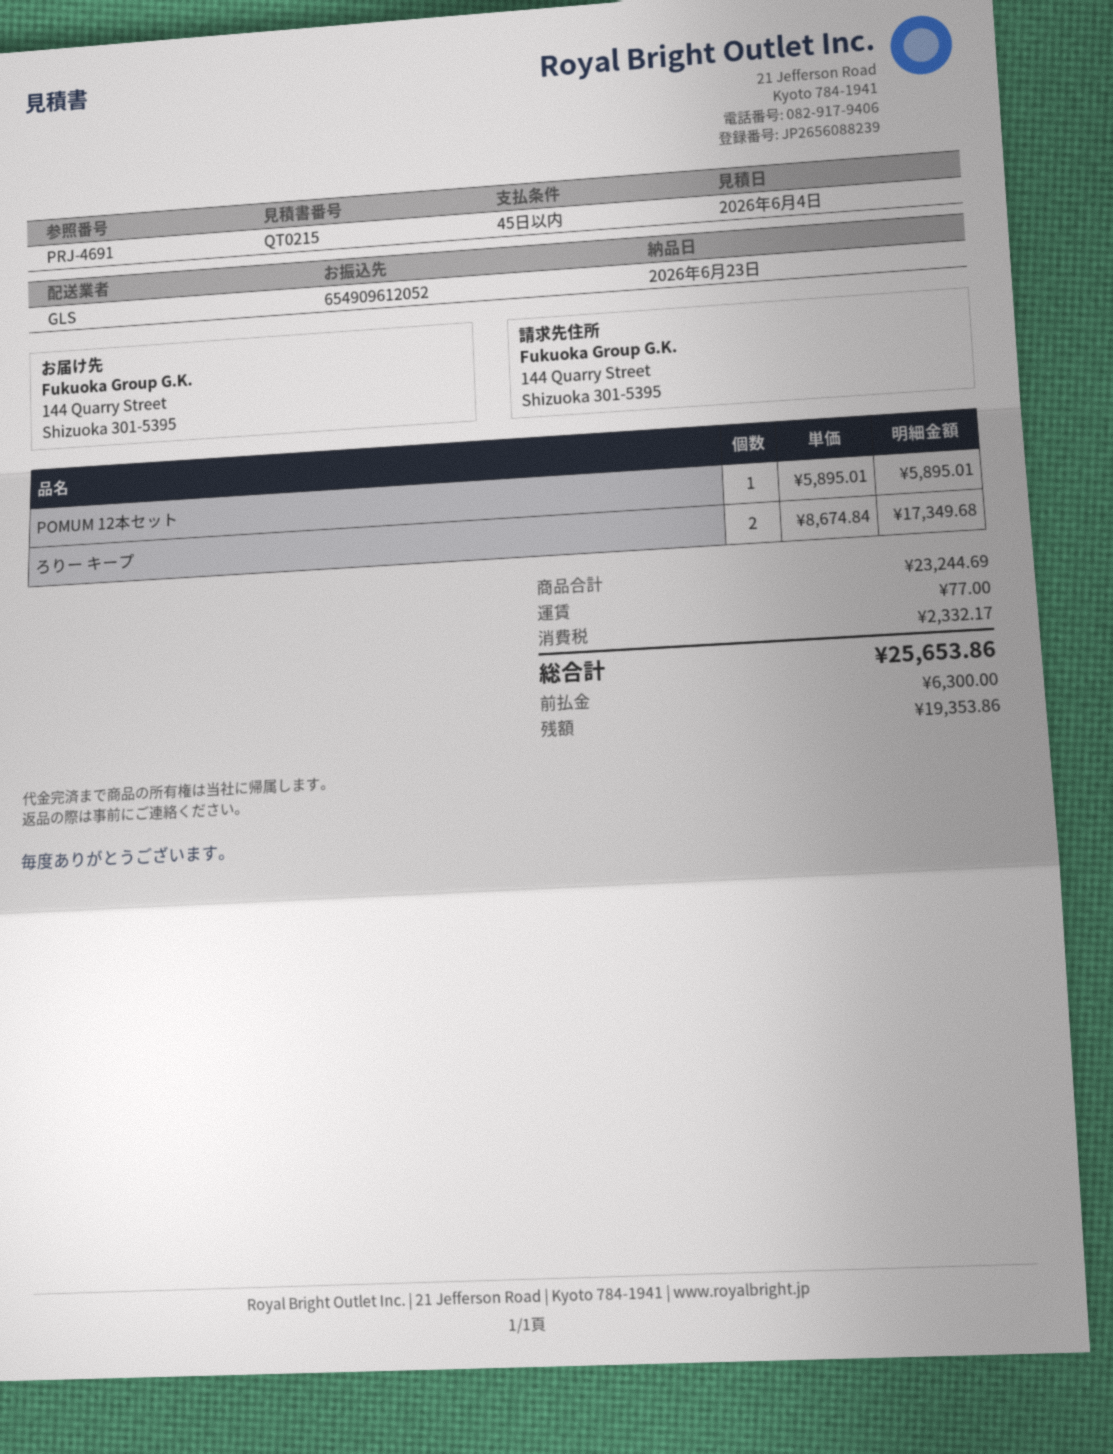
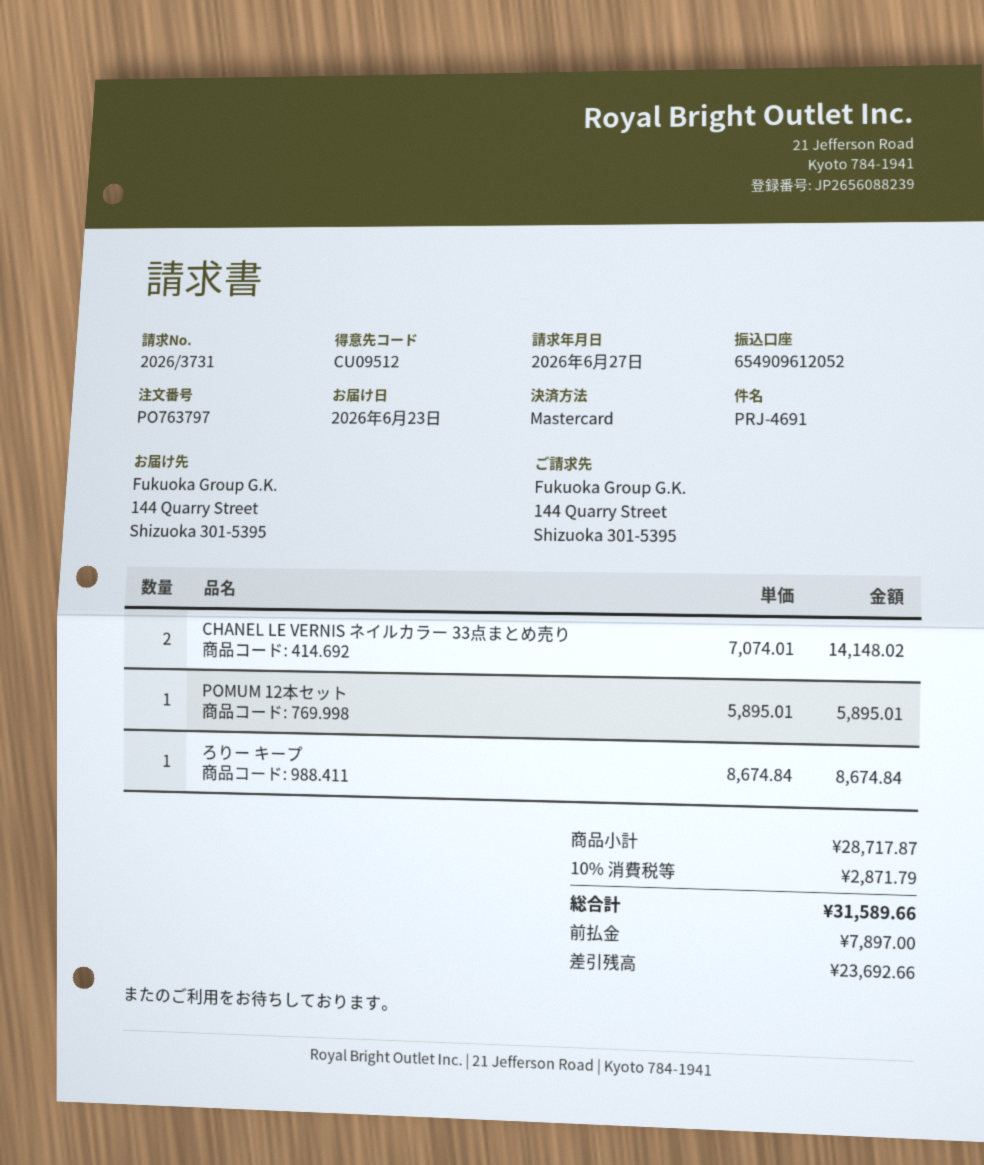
ろりー キープ: 2 x 8674.84 = 17349.68 -> 1 x 8674.84 = 8674.84
CHANEL LE VERNIS ネイルカラー 33点まとめ売り: none -> 2 x 7074.01 = 14148.02
subtotal: 23244.69 -> 28717.87
shipping: 77.00 -> none
tax: 2332.17 -> 2871.79
total: 25653.86 -> 31589.66
deposit: 6300.00 -> 7897.00
balance: 19353.86 -> 23692.66

